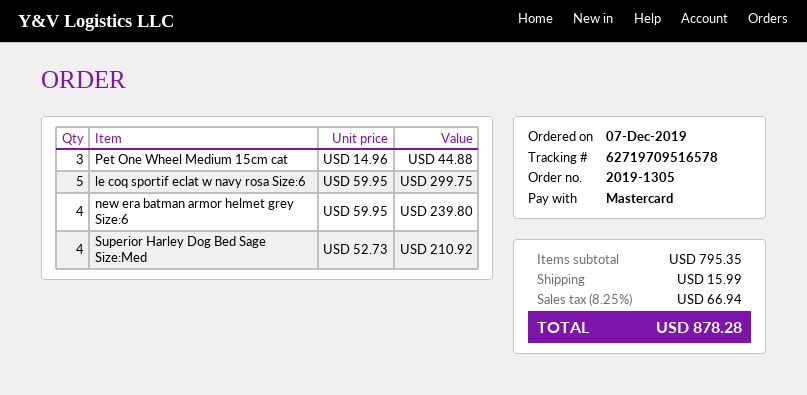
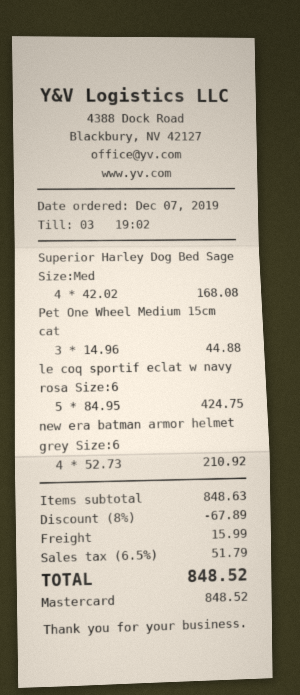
le coq sportif eclat w navy rosa Size:6: 5 x 59.95 = 299.75 -> 5 x 84.95 = 424.75
new era batman armor helmet grey Size:6: 4 x 59.95 = 239.80 -> 4 x 52.73 = 210.92
Superior Harley Dog Bed Sage Size:Med: 4 x 52.73 = 210.92 -> 4 x 42.02 = 168.08
subtotal: 795.35 -> 848.63
discount: none -> 8% = 67.89
tax: 8.25% = 66.94 -> 6.5% = 51.79
total: 878.28 -> 848.52

